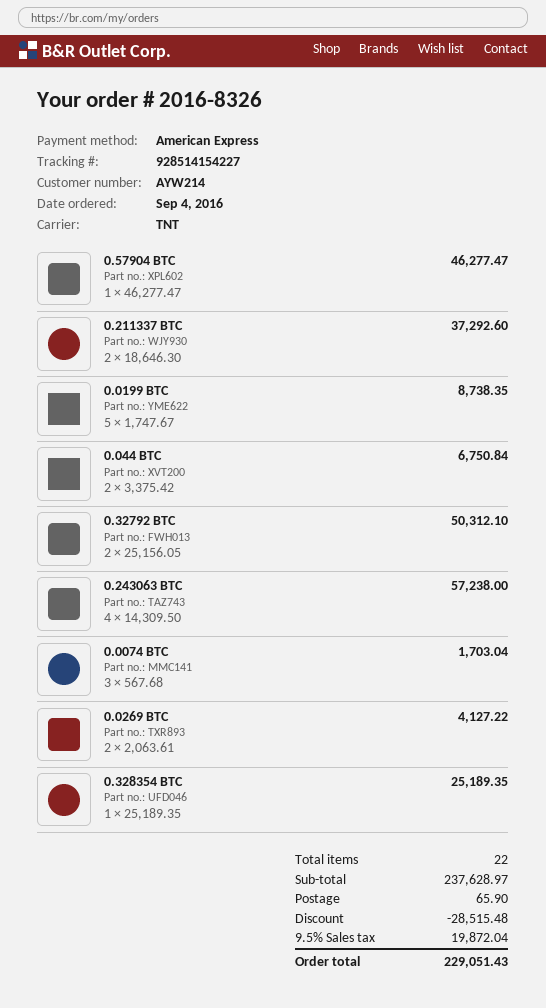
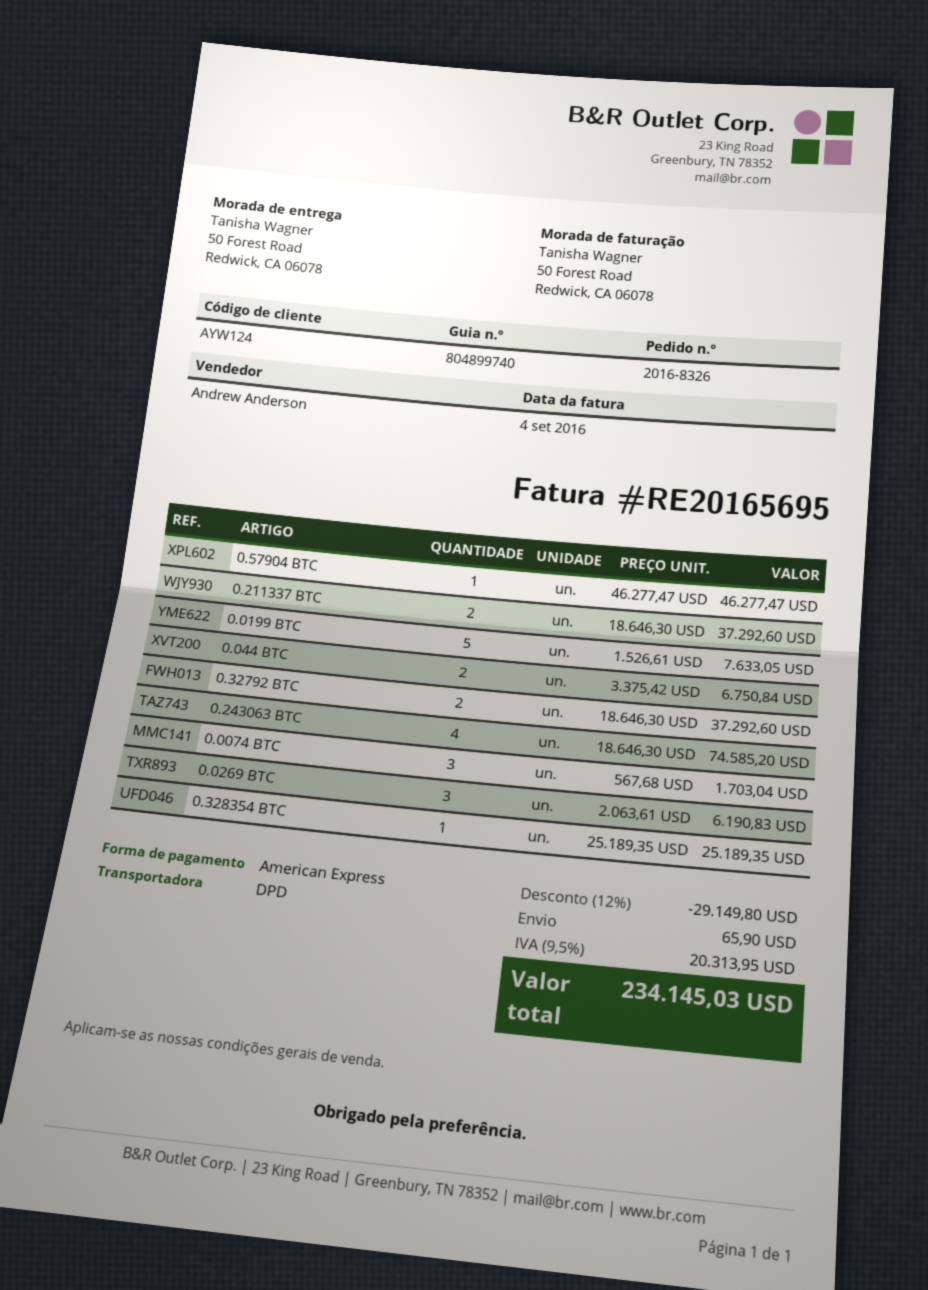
customer number: AYW214 -> AYW124
shipping method: TNT -> DPD
0.0199 BTC: 5 x 1747.67 = 8738.35 -> 5 x 1526.61 = 7633.05
0.32792 BTC: 2 x 25156.05 = 50312.10 -> 2 x 18646.30 = 37292.60
0.243063 BTC: 4 x 14309.50 = 57238.00 -> 4 x 18646.30 = 74585.20
0.0269 BTC: 2 x 2063.61 = 4127.22 -> 3 x 2063.61 = 6190.83
discount: 28515.48 -> 29149.80
tax: 9.5% = 19872.04 -> 9.5% = 20313.95
total: 229051.43 -> 234145.03

